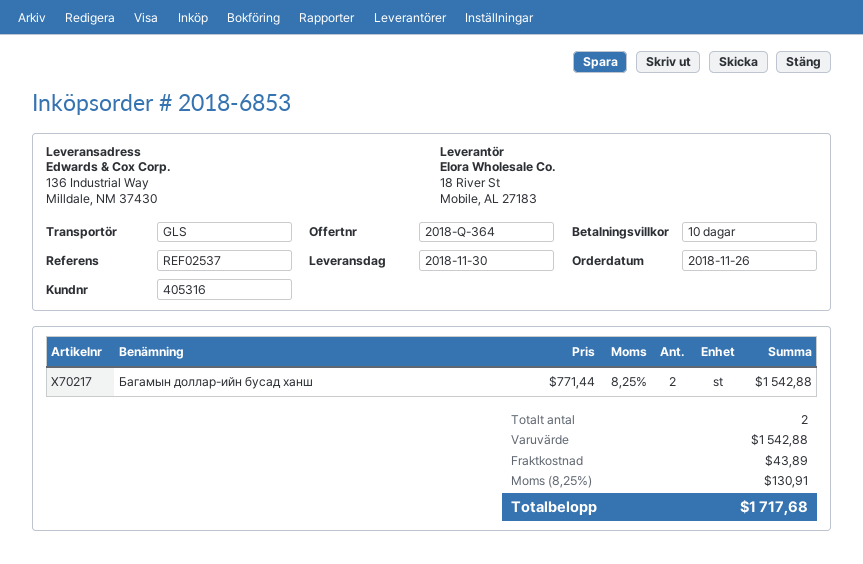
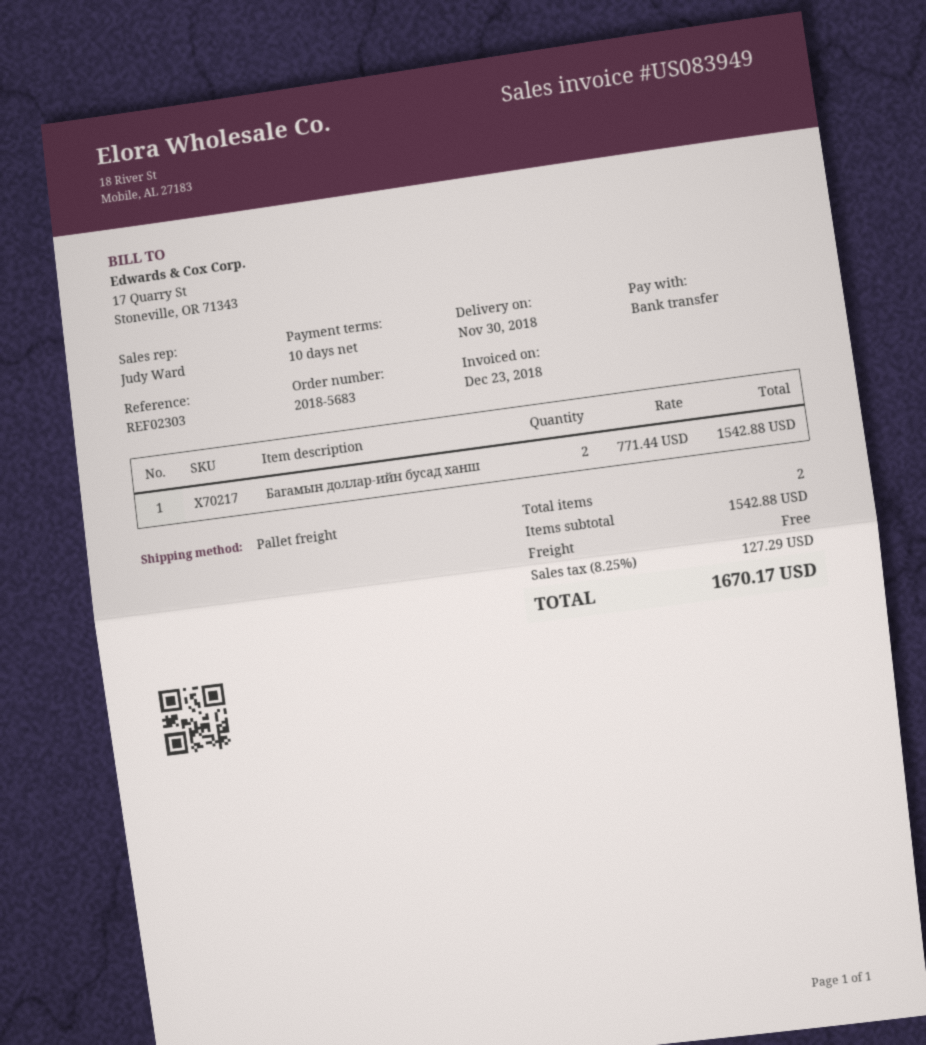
order number: 2018-6853 -> 2018-5683
reference: REF02537 -> REF02303
shipping method: GLS -> pallet freight
shipping: 43.89 -> 0.00
tax: 8.25% = 130.91 -> 8.25% = 127.29
total: 1717.68 -> 1670.17

